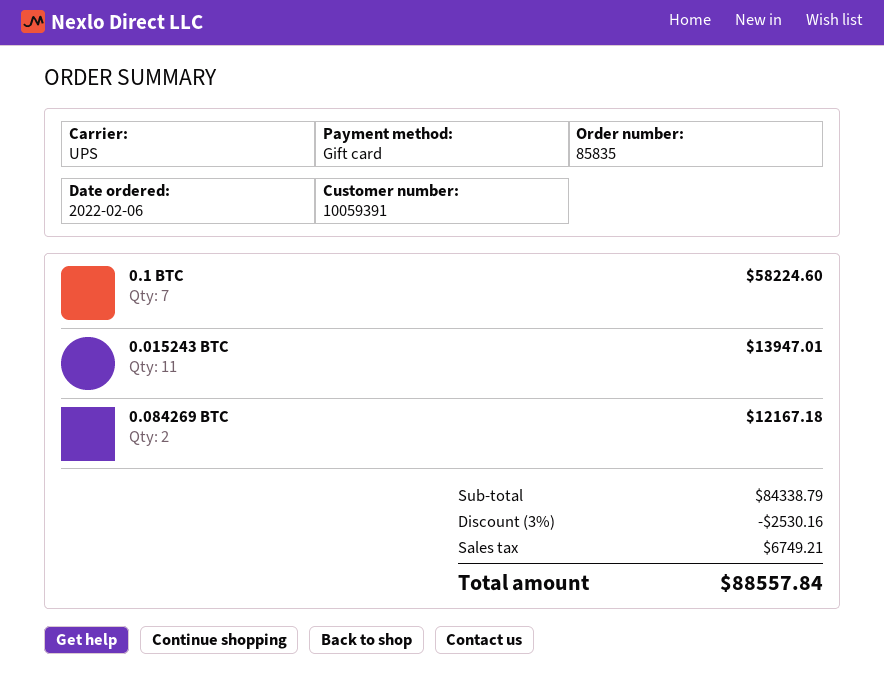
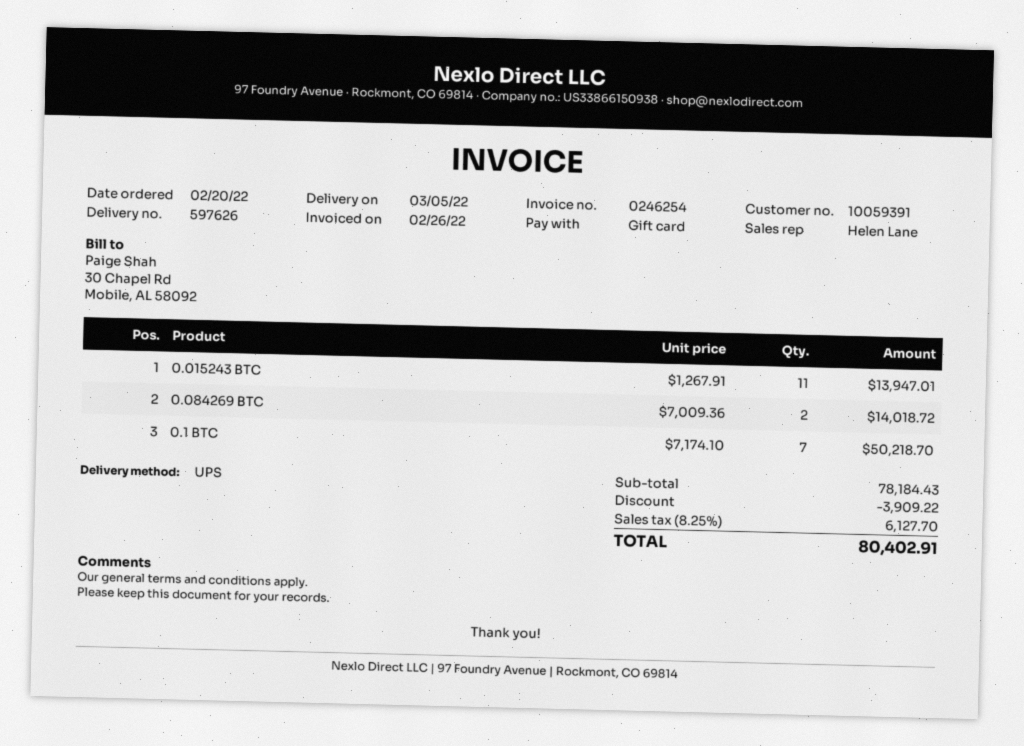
order date: 2022-02-06 -> 2022-02-20
0.1 BTC: 7 for 58224.60 -> 7 for 50218.70
0.084269 BTC: 2 for 12167.18 -> 2 for 14018.72
subtotal: 84338.79 -> 78184.43
discount: 2530.16 -> 3909.22
tax: 6749.21 -> 6127.70
total: 88557.84 -> 80402.91

